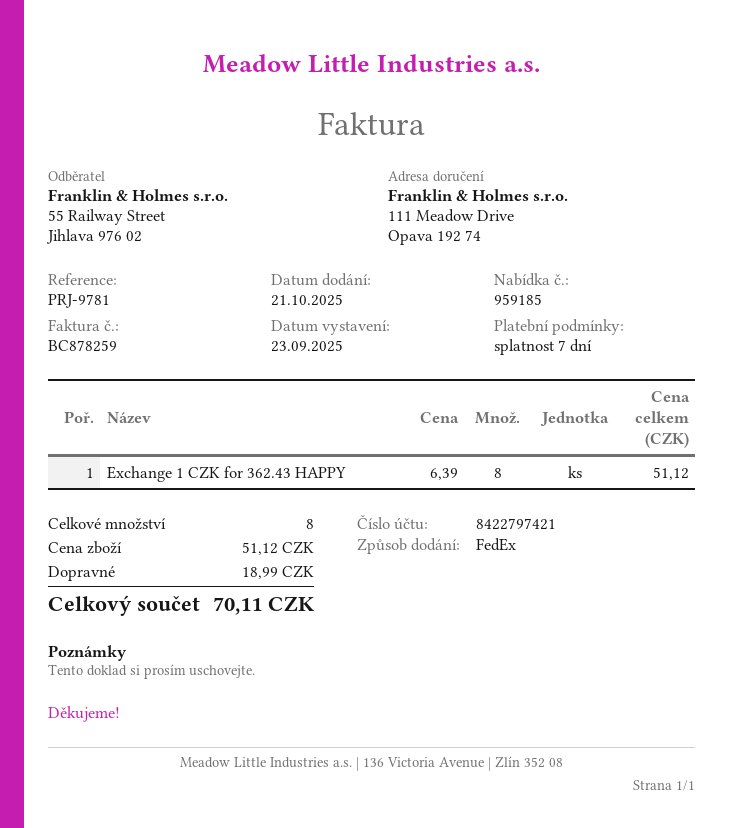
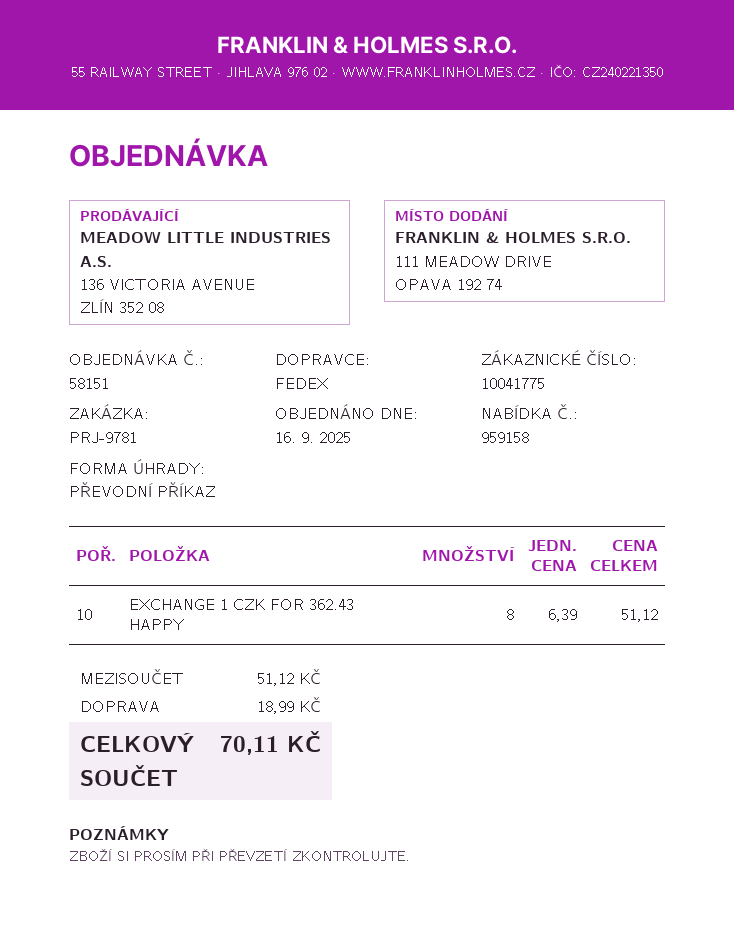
quote number: 959185 -> 959158

